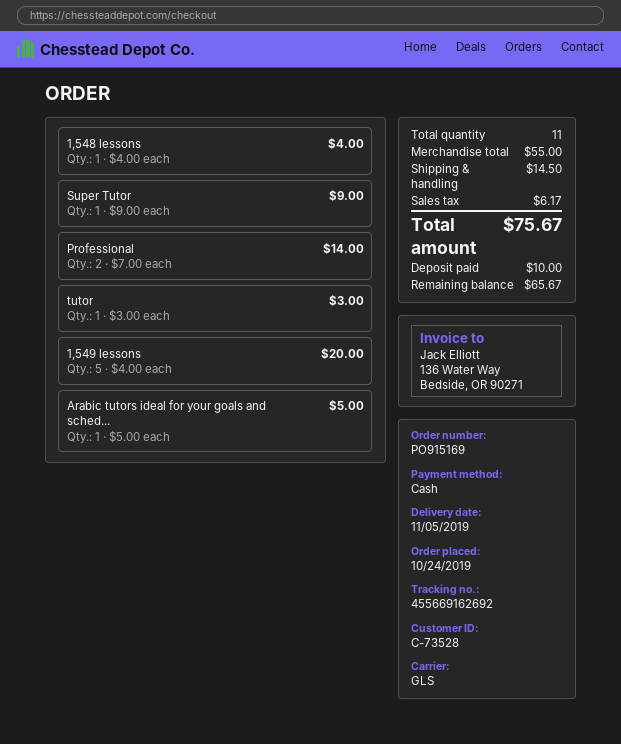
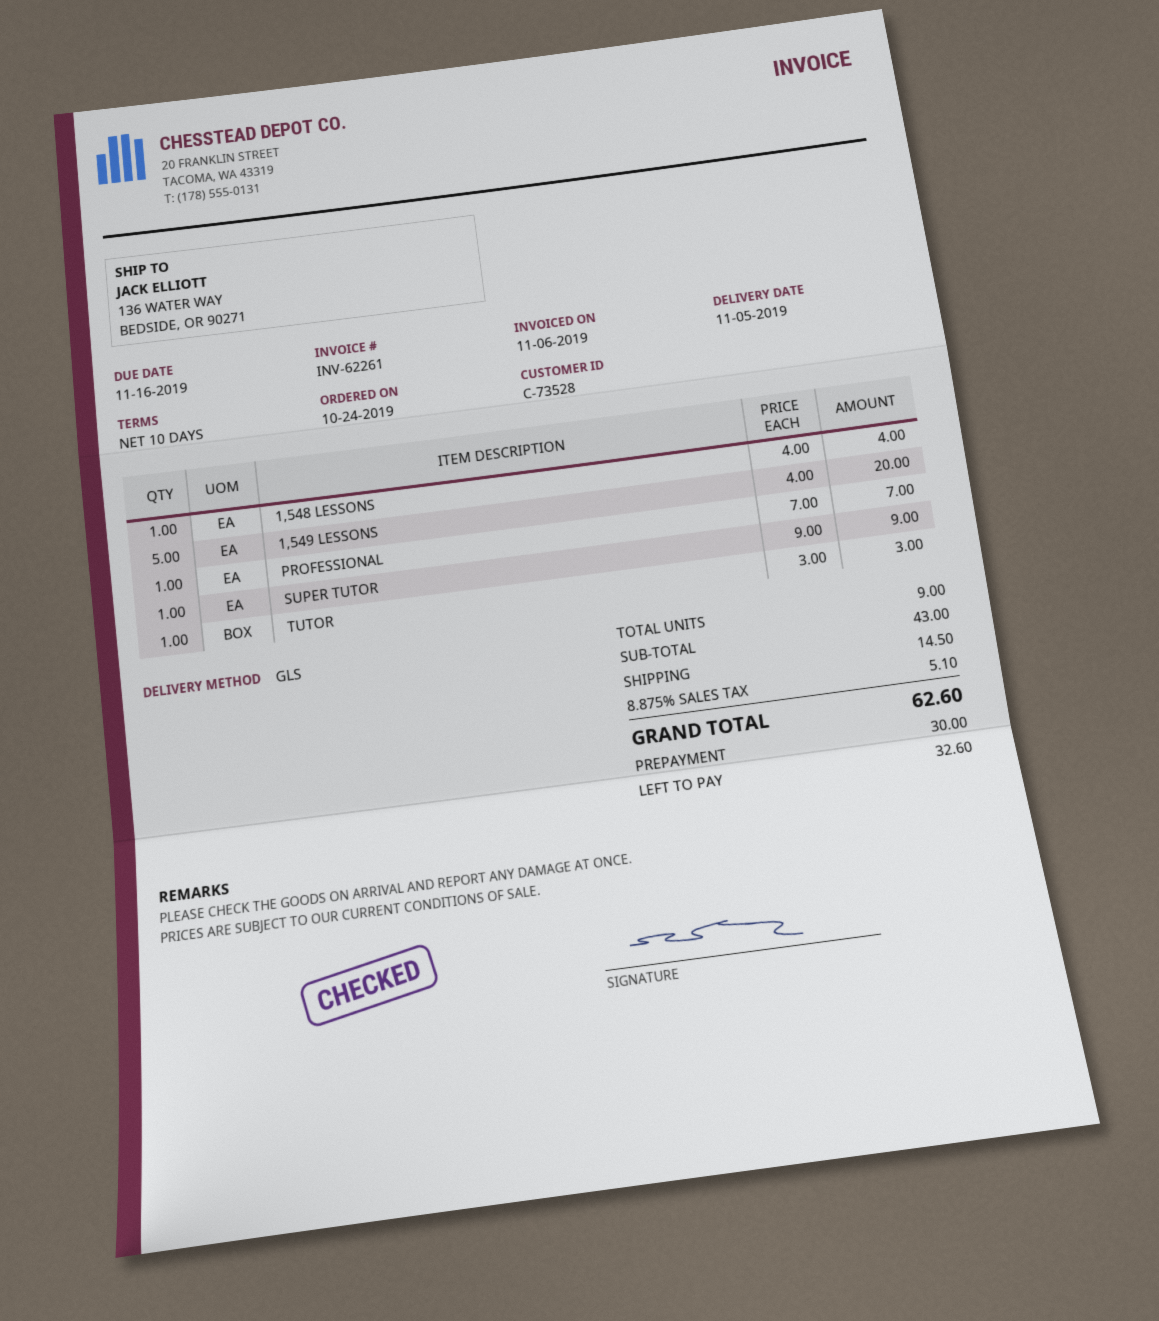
Professional: 2 x 7.00 = 14.00 -> 1 x 7.00 = 7.00
Arabic tutors ideal for your goals and sched...: 1 x 5.00 = 5.00 -> none
total quantity: 11 -> 9
subtotal: 55.00 -> 43.00
tax: 6.17 -> 5.10
total: 75.67 -> 62.60
deposit: 10.00 -> 30.00
balance: 65.67 -> 32.60

